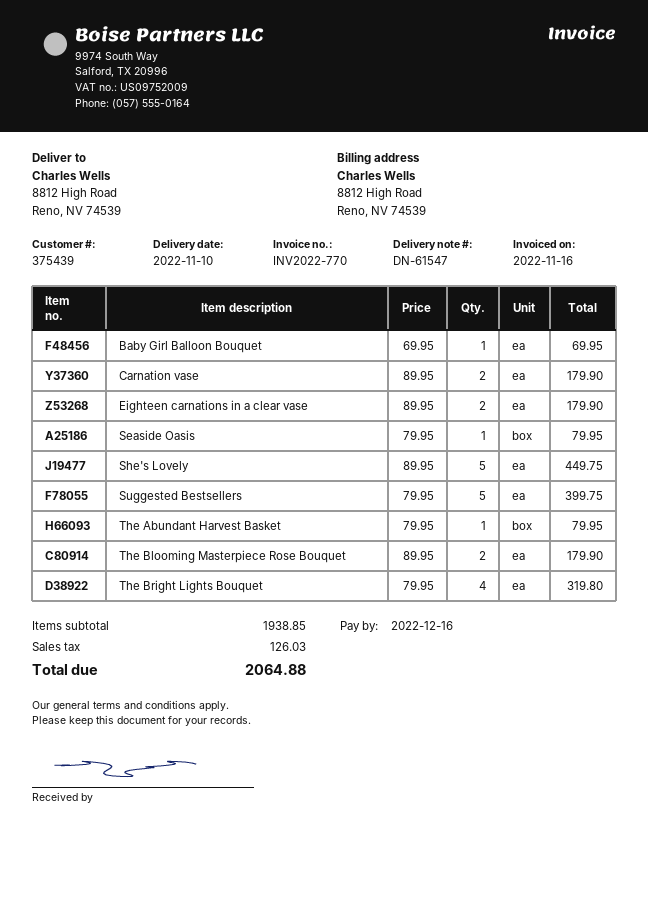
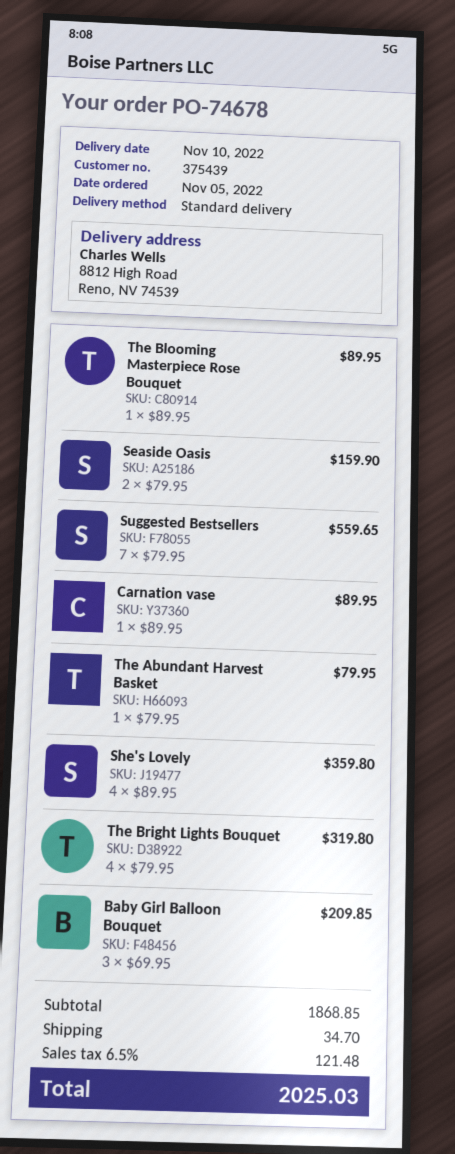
Baby Girl Balloon Bouquet: 1 x 69.95 = 69.95 -> 3 x 69.95 = 209.85
Carnation vase: 2 x 89.95 = 179.90 -> 1 x 89.95 = 89.95
Eighteen carnations in a clear vase: 2 x 89.95 = 179.90 -> none
Seaside Oasis: 1 x 79.95 = 79.95 -> 2 x 79.95 = 159.90
She's Lovely: 5 x 89.95 = 449.75 -> 4 x 89.95 = 359.80
Suggested Bestsellers: 5 x 79.95 = 399.75 -> 7 x 79.95 = 559.65
The Blooming Masterpiece Rose Bouquet: 2 x 89.95 = 179.90 -> 1 x 89.95 = 89.95
subtotal: 1938.85 -> 1868.85
shipping: none -> 34.70
tax: 126.03 -> 121.48
total: 2064.88 -> 2025.03

